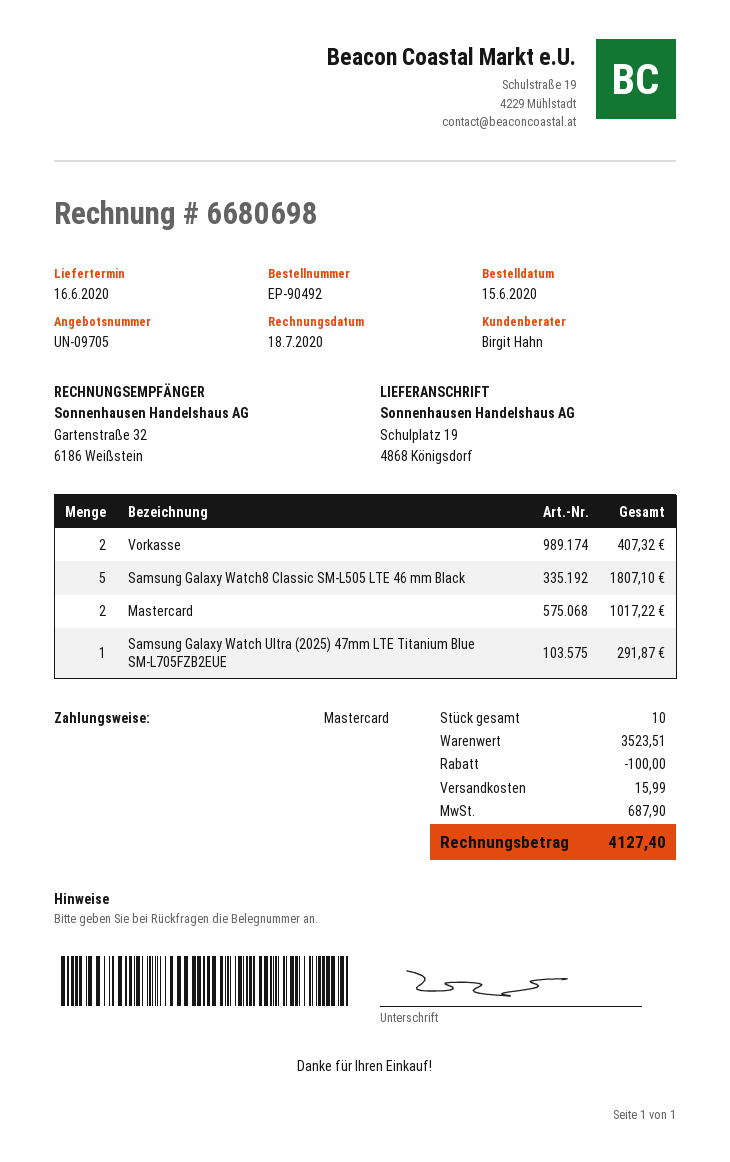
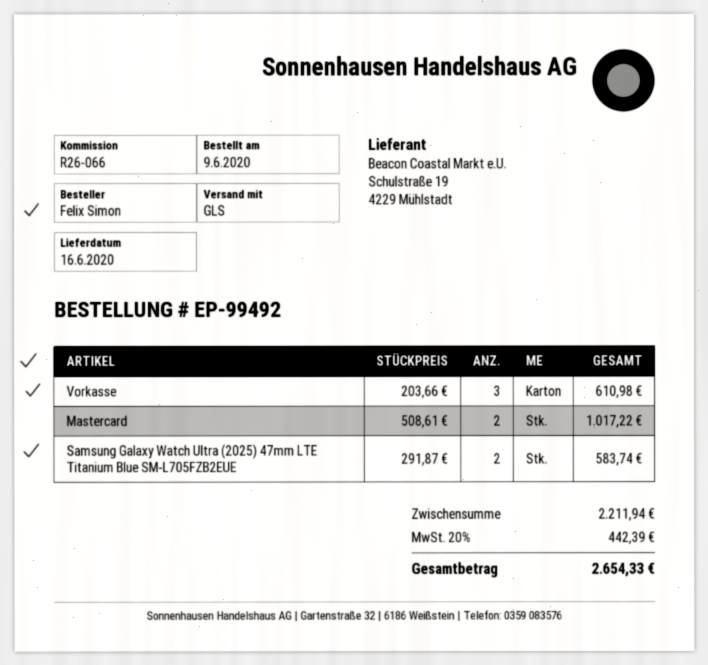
order number: EP-90492 -> EP-99492
order date: 2020-06-15 -> 2020-06-09
Vorkasse: 2 for 407.32 -> 3 for 610.98
Samsung Galaxy Watch8 Classic SM-L505 LTE 46 mm Black: 5 for 1807.10 -> none
Samsung Galaxy Watch Ultra (2025) 47mm LTE Titanium Blue SM-L705FZB2EUE: 1 for 291.87 -> 2 for 583.74
subtotal: 3523.51 -> 2211.94
discount: 100.00 -> none
shipping: 15.99 -> none
tax: 687.90 -> 442.39
total: 4127.40 -> 2654.33

